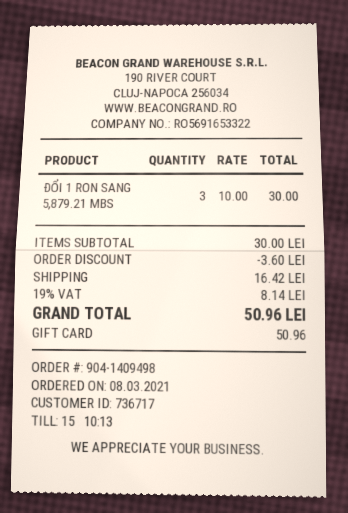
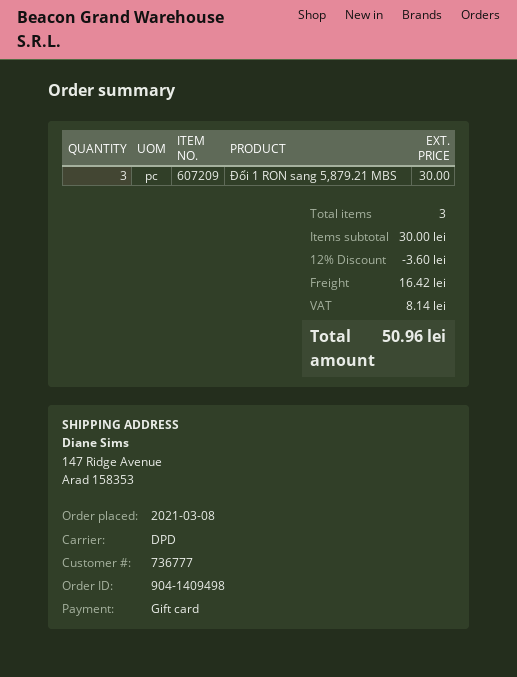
customer number: 736717 -> 736777

